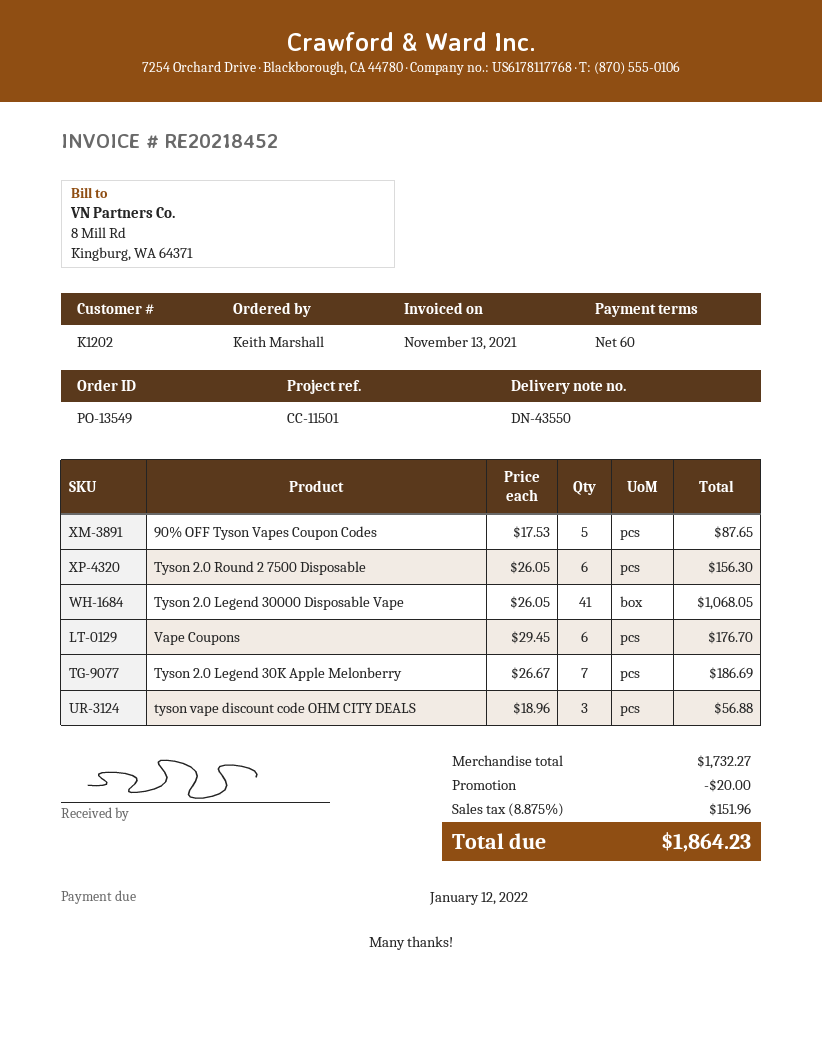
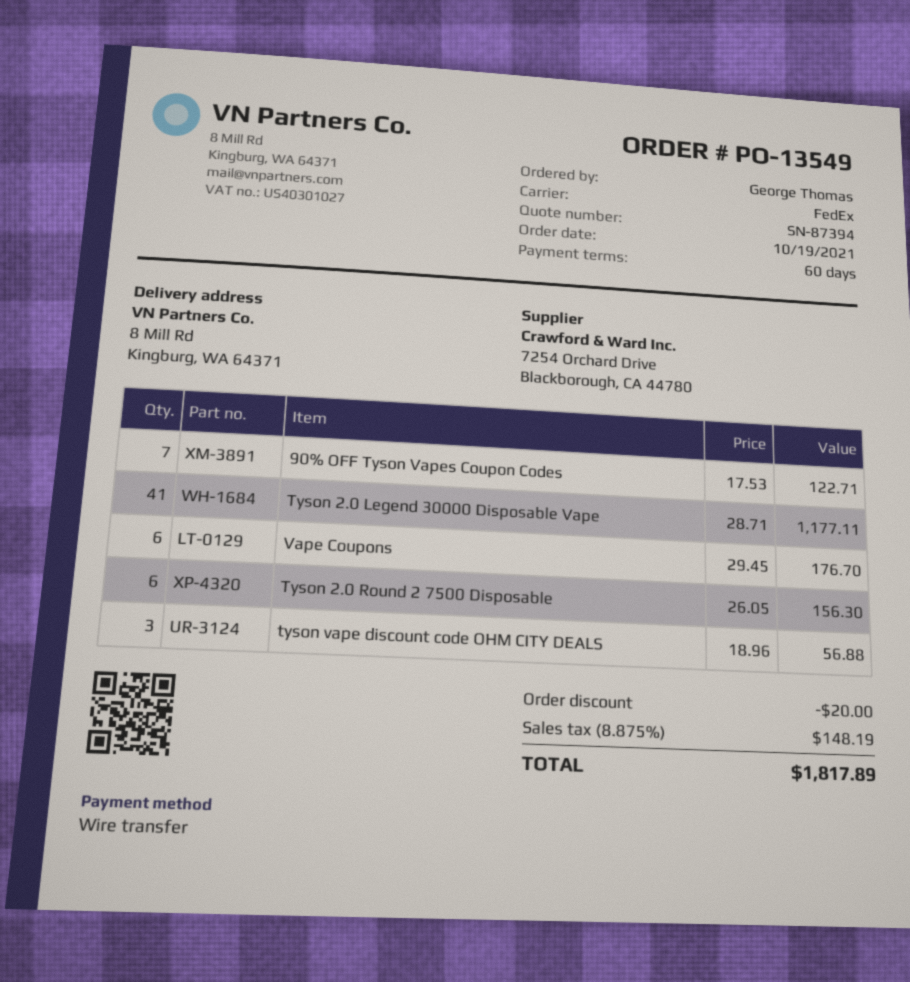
ordered by: Keith Marshall -> George Thomas
90% OFF Tyson Vapes Coupon Codes: 5 x 17.53 = 87.65 -> 7 x 17.53 = 122.71
Tyson 2.0 Legend 30000 Disposable Vape: 41 x 26.05 = 1068.05 -> 41 x 28.71 = 1177.11
Tyson 2.0 Legend 30K Apple Melonberry: 7 x 26.67 = 186.69 -> none
tax: 8.875% = 151.96 -> 8.875% = 148.19
total: 1864.23 -> 1817.89

